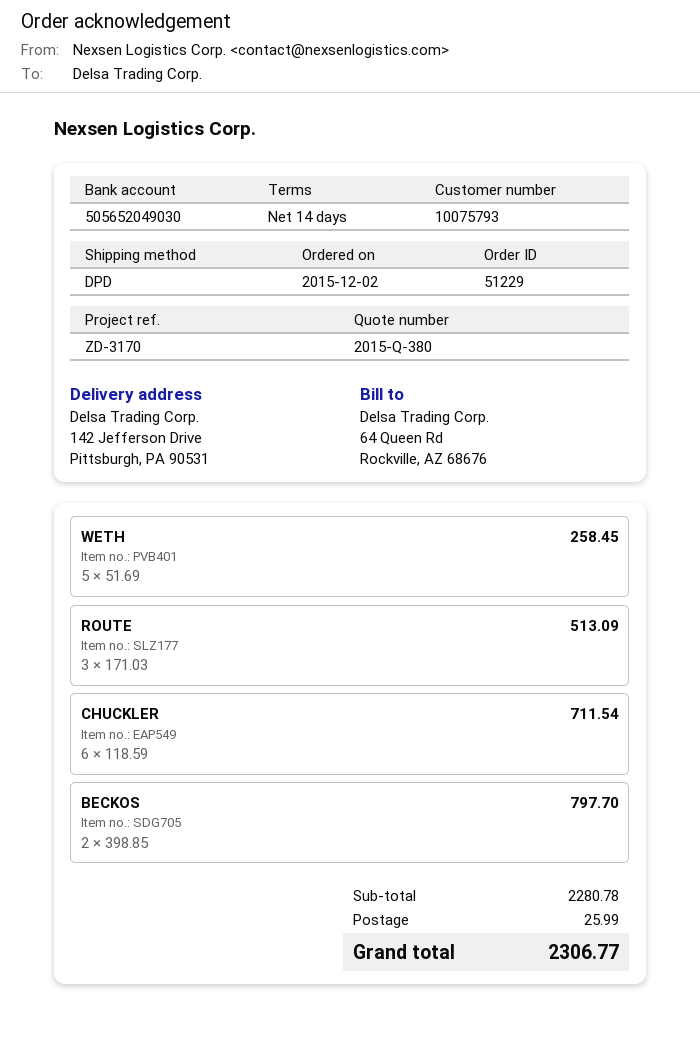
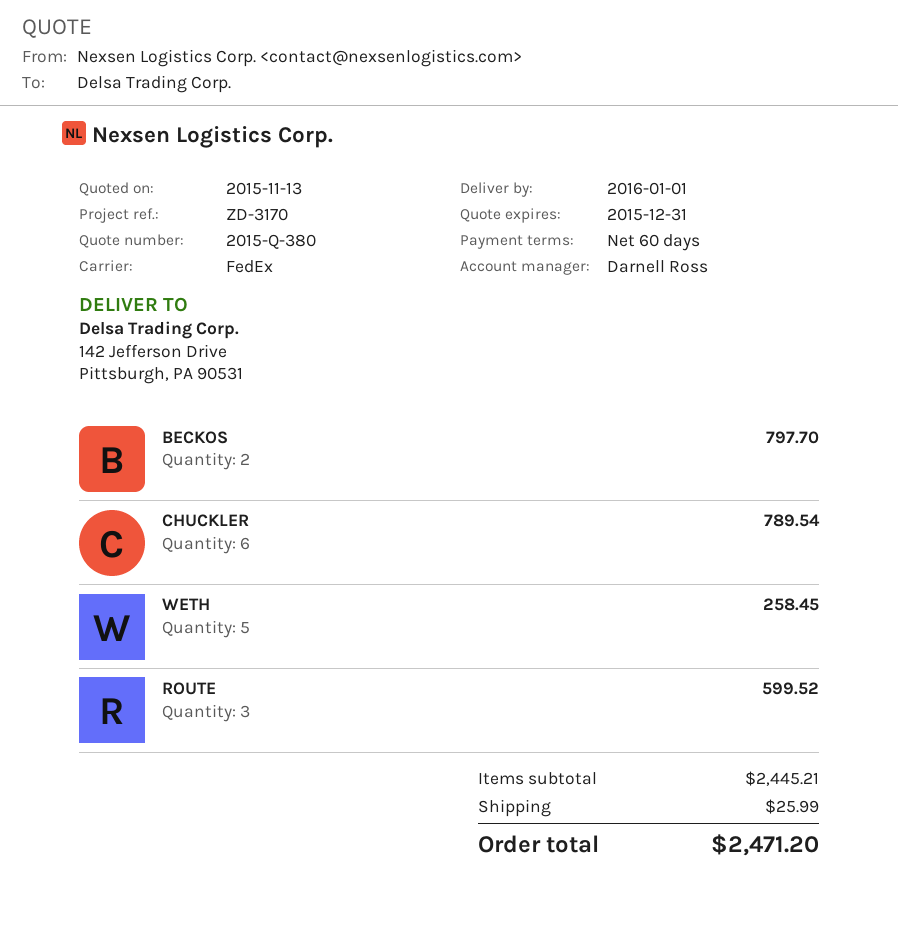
payment terms: 14 days -> 60 days
shipping method: DPD -> FedEx
ROUTE: 3 for 513.09 -> 3 for 599.52
CHUCKLER: 6 for 711.54 -> 6 for 789.54
subtotal: 2280.78 -> 2445.21
total: 2306.77 -> 2471.20

